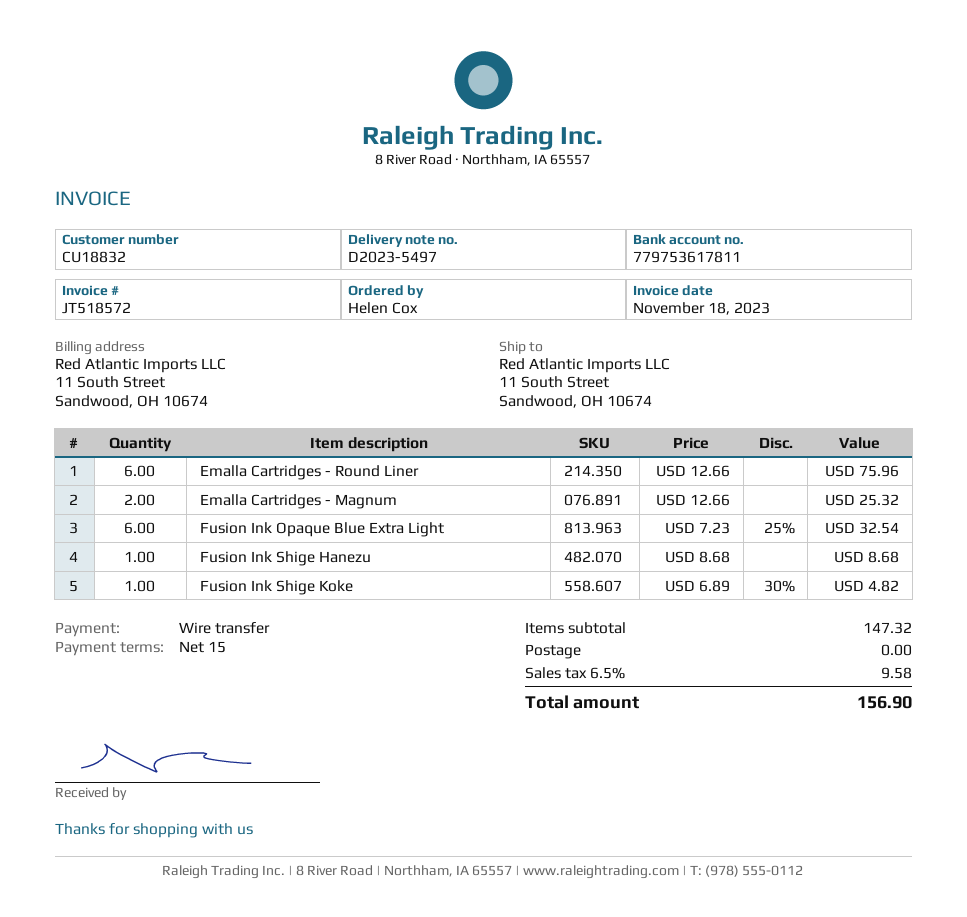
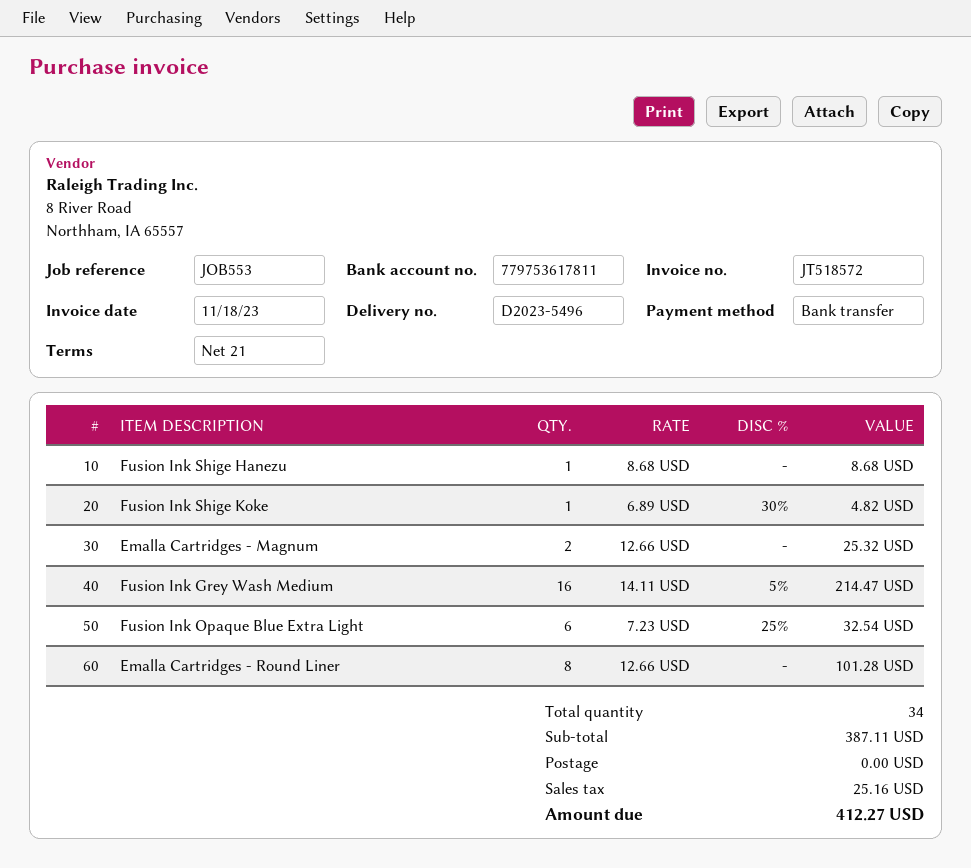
delivery note number: D2023-5497 -> D2023-5496
payment terms: 15 days -> 21 days
Emalla Cartridges - Round Liner: 6 x 12.66 = 75.96 -> 8 x 12.66 = 101.28
Fusion Ink Grey Wash Medium: none -> 16 x 14.11 - 5% = 214.47
subtotal: 147.32 -> 387.11
tax: 9.58 -> 25.16
total: 156.90 -> 412.27

